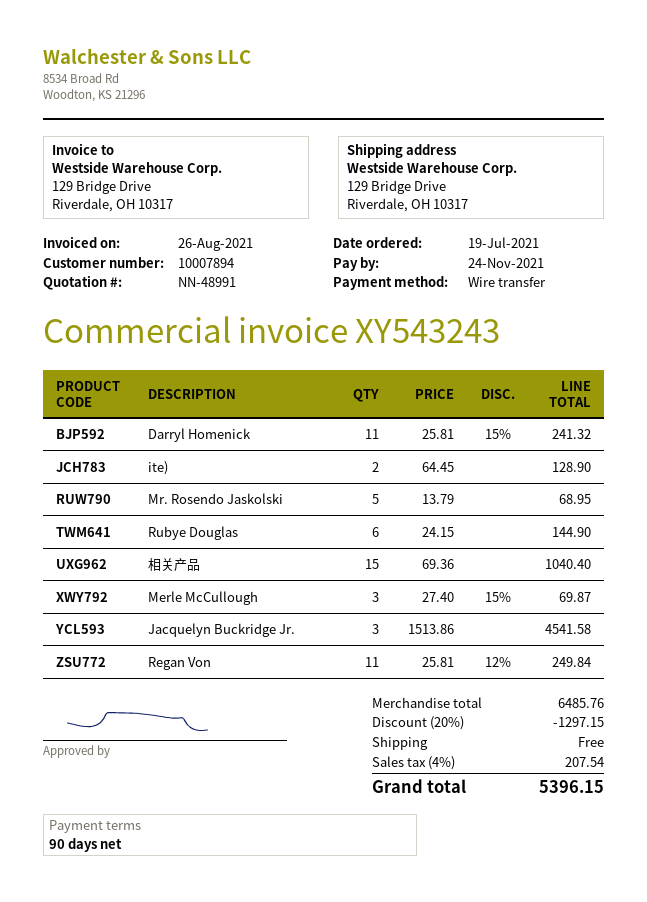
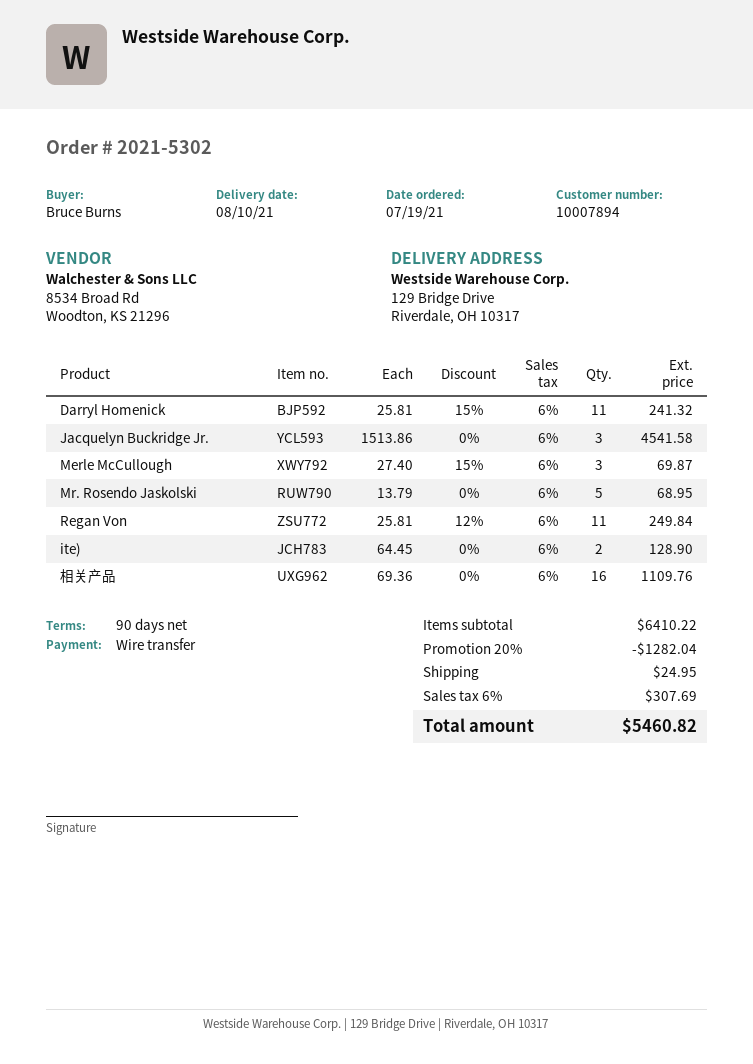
Rubye Douglas: 6 x 24.15 = 144.90 -> none
相关产品: 15 x 69.36 = 1040.40 -> 16 x 69.36 = 1109.76
subtotal: 6485.76 -> 6410.22
discount: 20% = 1297.15 -> 20% = 1282.04
shipping: 0.00 -> 24.95
tax: 4% = 207.54 -> 6% = 307.69
total: 5396.15 -> 5460.82

